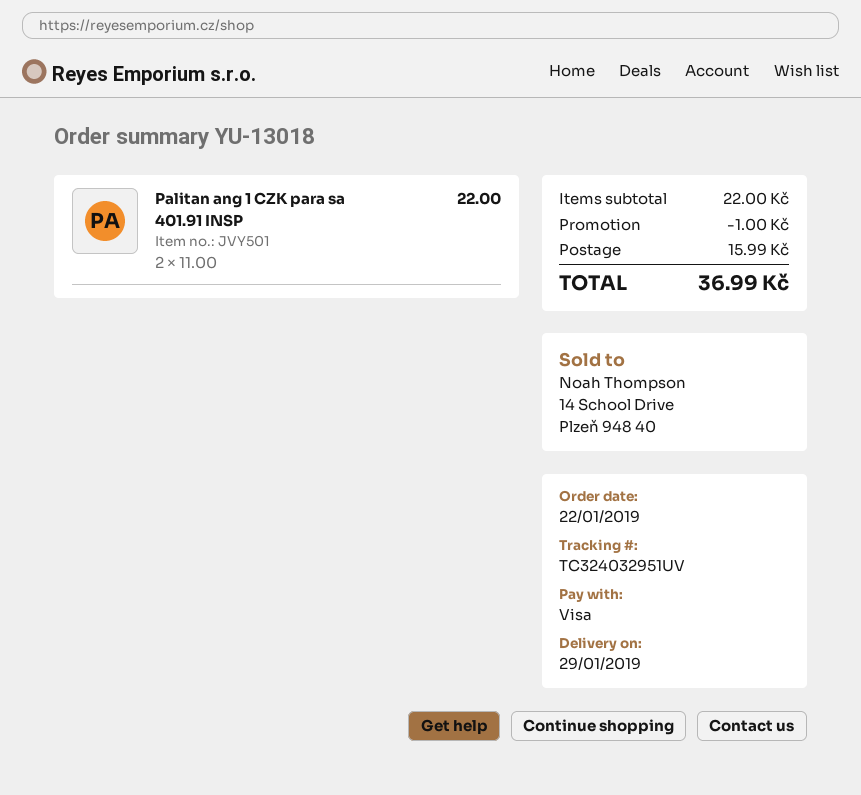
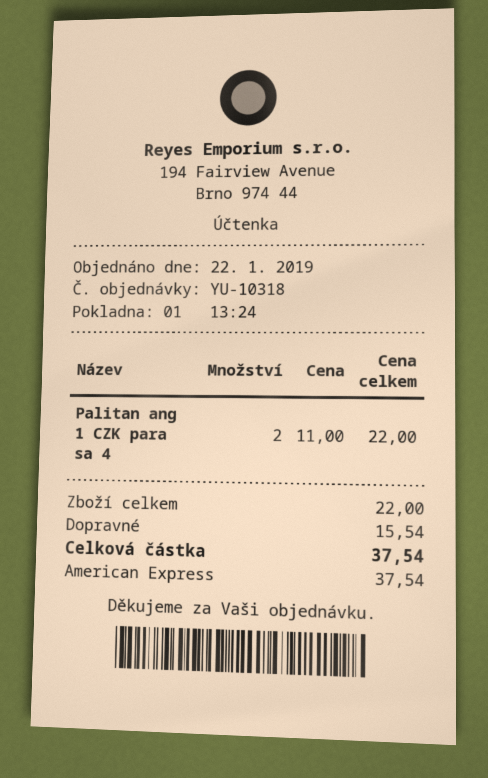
order number: YU-13018 -> YU-10318
payment method: Visa -> American Express
discount: 1.00 -> none
shipping: 15.99 -> 15.54
total: 36.99 -> 37.54

